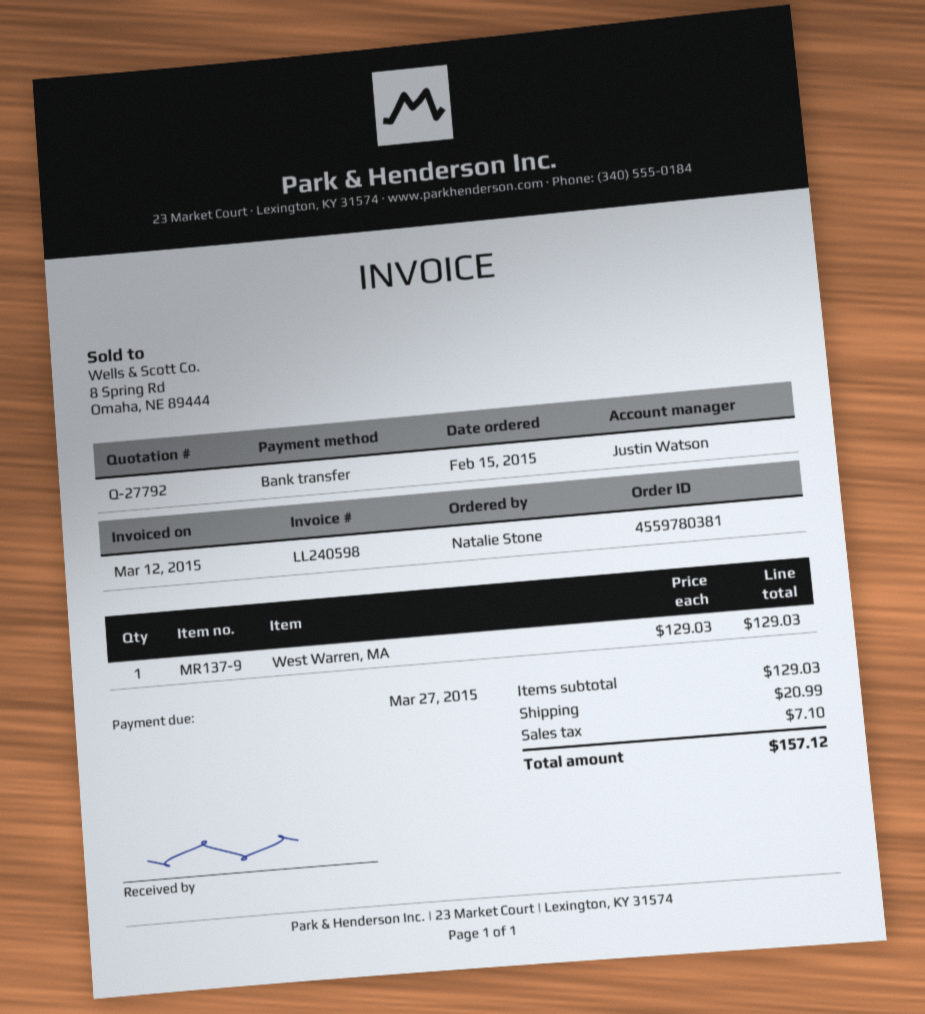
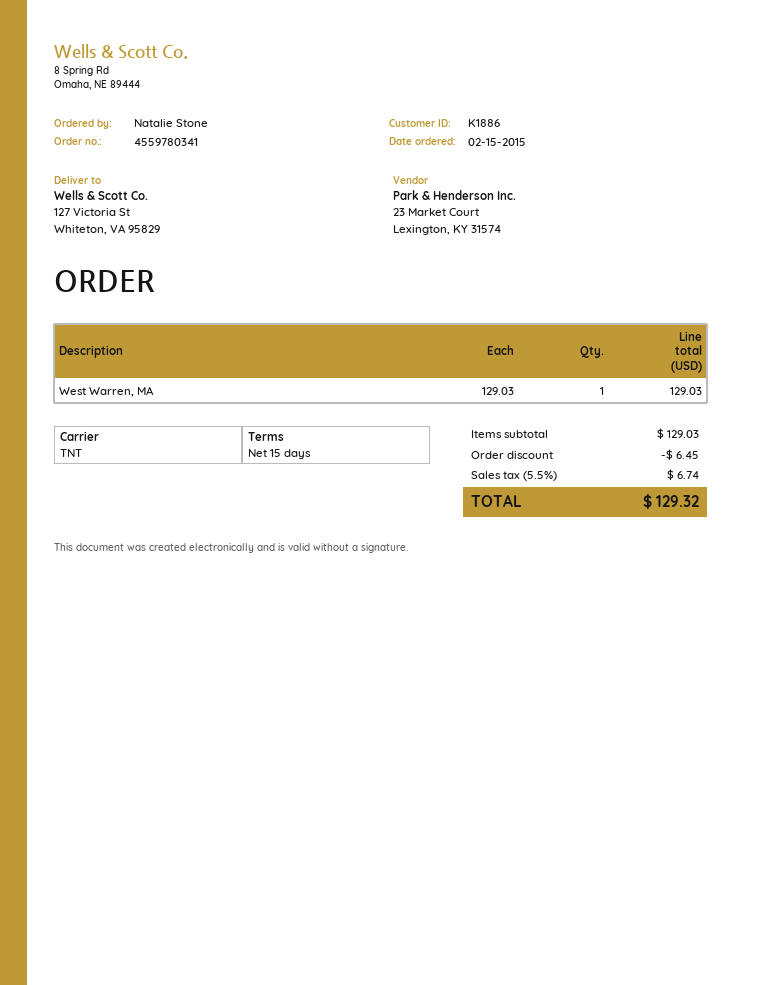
order number: 4559780381 -> 4559780341
discount: none -> 6.45
shipping: 20.99 -> none
tax: 7.10 -> 6.74
total: 157.12 -> 129.32

